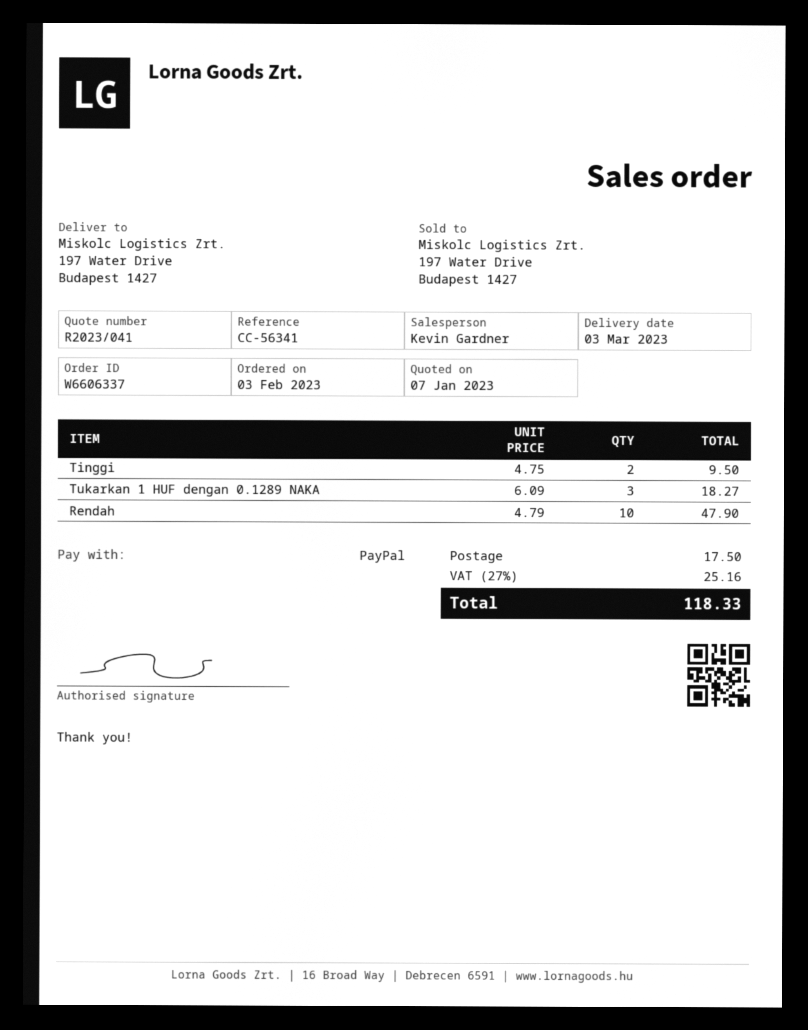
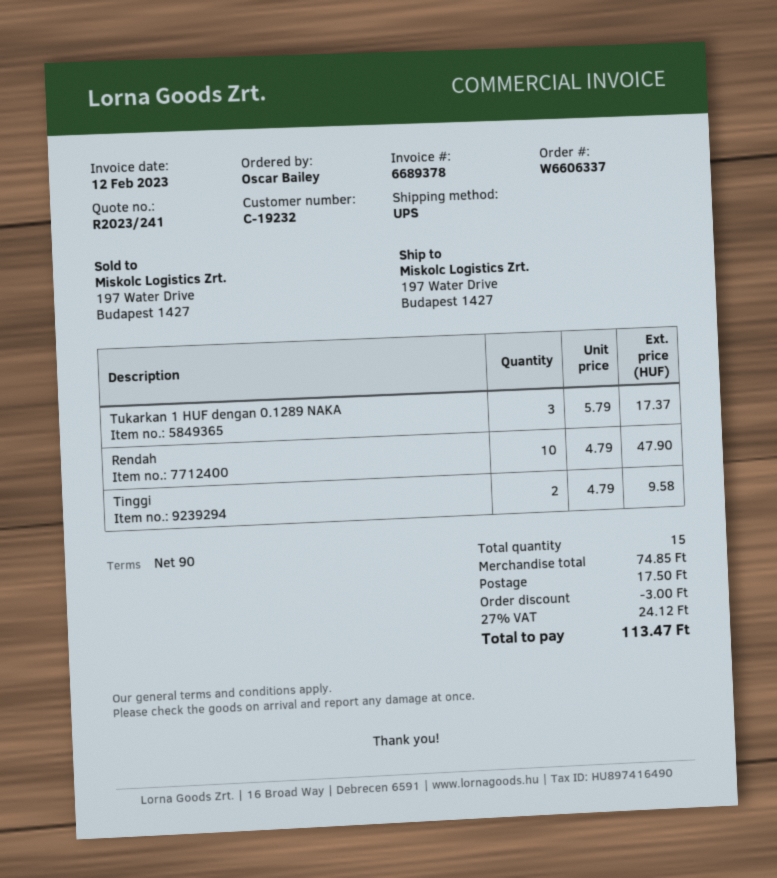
quote number: R2023/041 -> R2023/241
Tinggi: 2 x 4.75 = 9.50 -> 2 x 4.79 = 9.58
Tukarkan 1 HUF dengan 0.1289 NAKA: 3 x 6.09 = 18.27 -> 3 x 5.79 = 17.37
discount: none -> 3.00
tax: 27% = 25.16 -> 27% = 24.12
total: 118.33 -> 113.47

